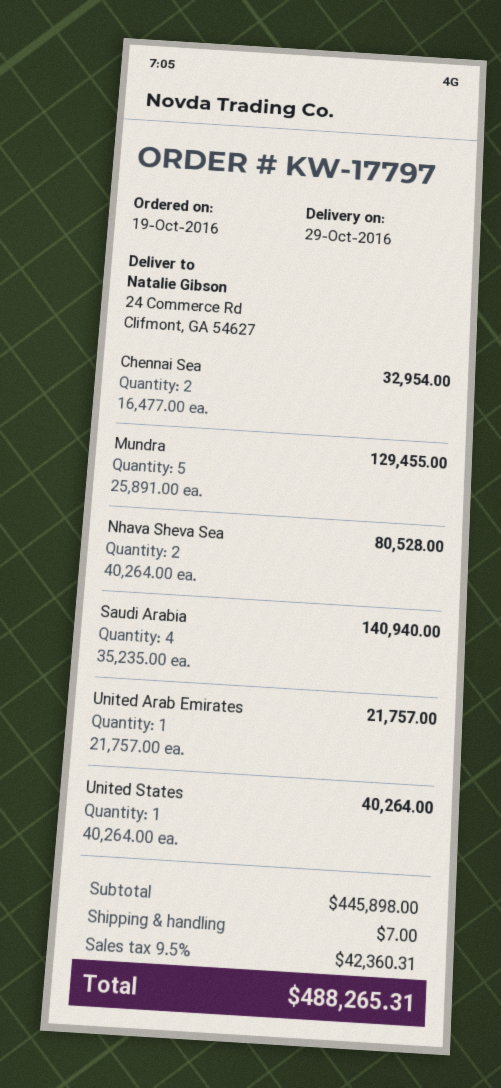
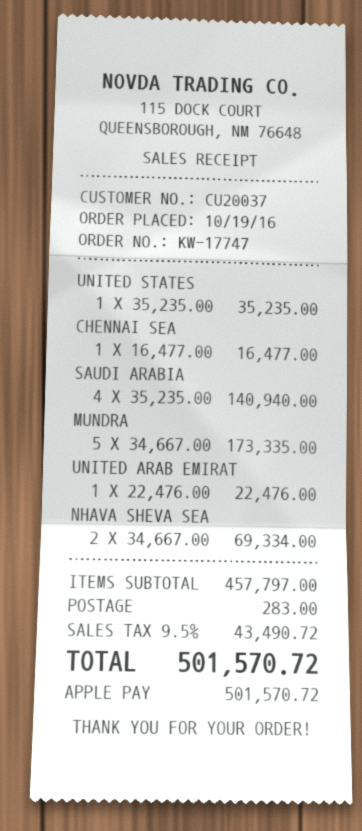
order number: KW-17797 -> KW-17747
Chennai Sea: 2 x 16477.00 = 32954.00 -> 1 x 16477.00 = 16477.00
Mundra: 5 x 25891.00 = 129455.00 -> 5 x 34667.00 = 173335.00
Nhava Sheva Sea: 2 x 40264.00 = 80528.00 -> 2 x 34667.00 = 69334.00
United Arab Emirates: 1 x 21757.00 = 21757.00 -> 1 x 22476.00 = 22476.00
United States: 1 x 40264.00 = 40264.00 -> 1 x 35235.00 = 35235.00
subtotal: 445898.00 -> 457797.00
shipping: 7.00 -> 283.00
tax: 9.5% = 42360.31 -> 9.5% = 43490.72
total: 488265.31 -> 501570.72

